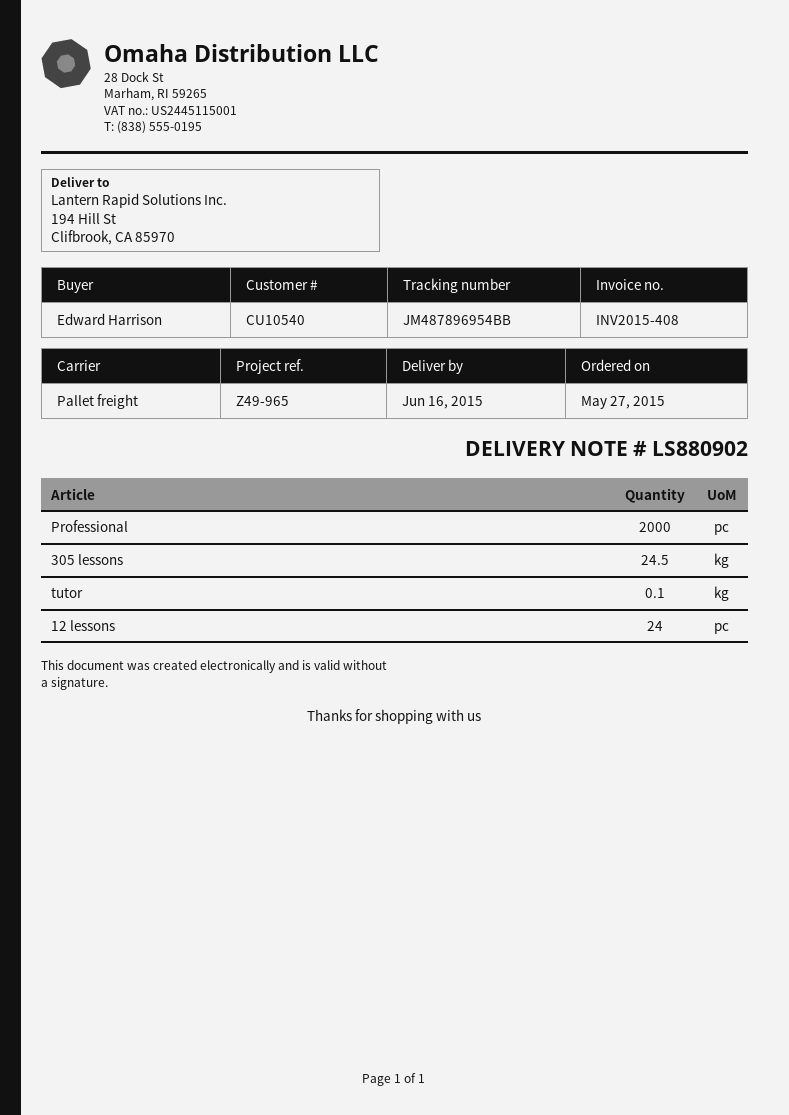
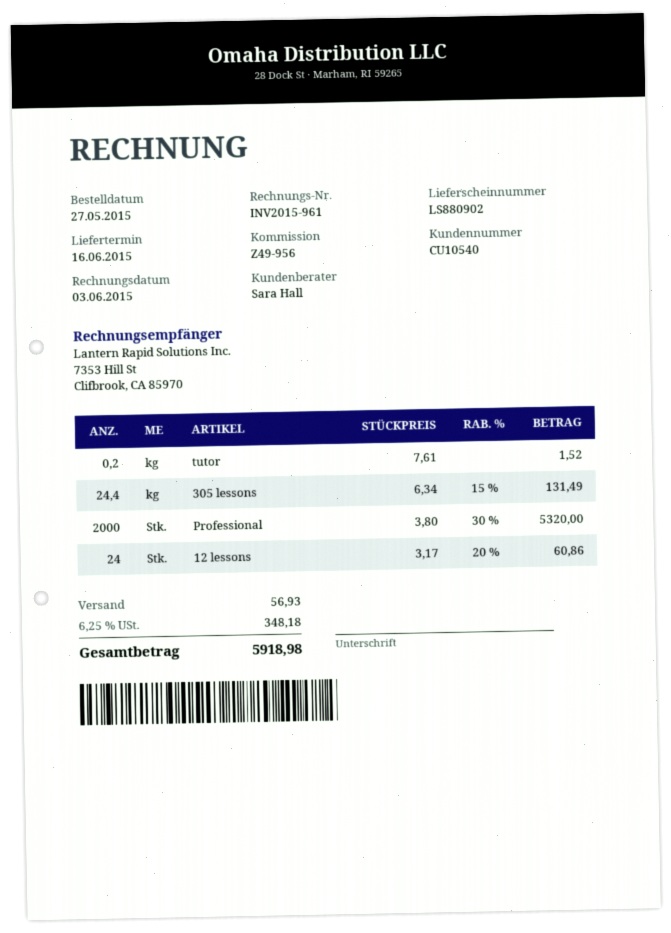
invoice number: INV2015-408 -> INV2015-961
reference: Z49-965 -> Z49-956
305 lessons: 24.5 -> 24.4
tutor: 0.1 -> 0.2

